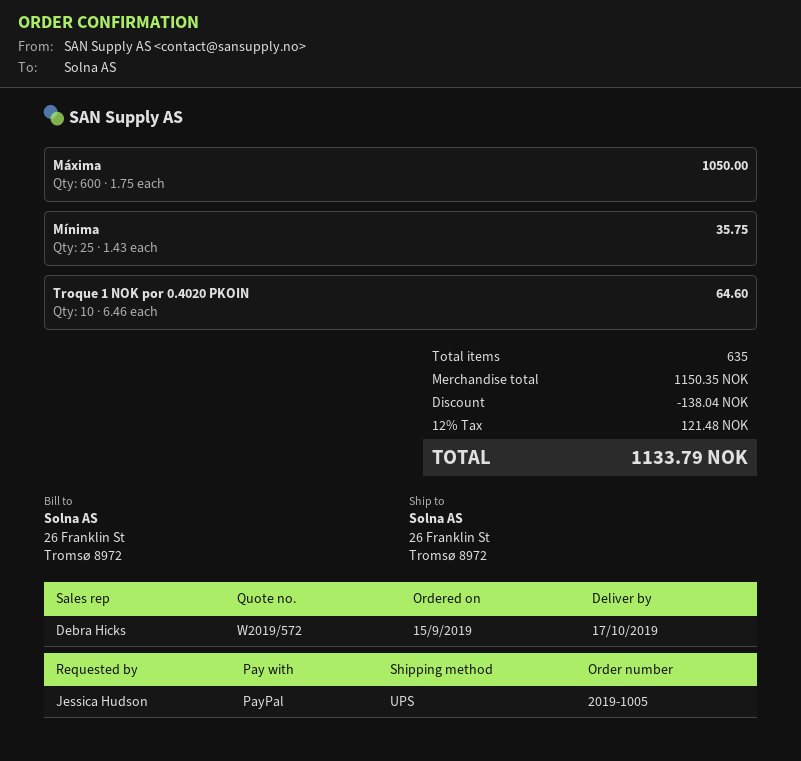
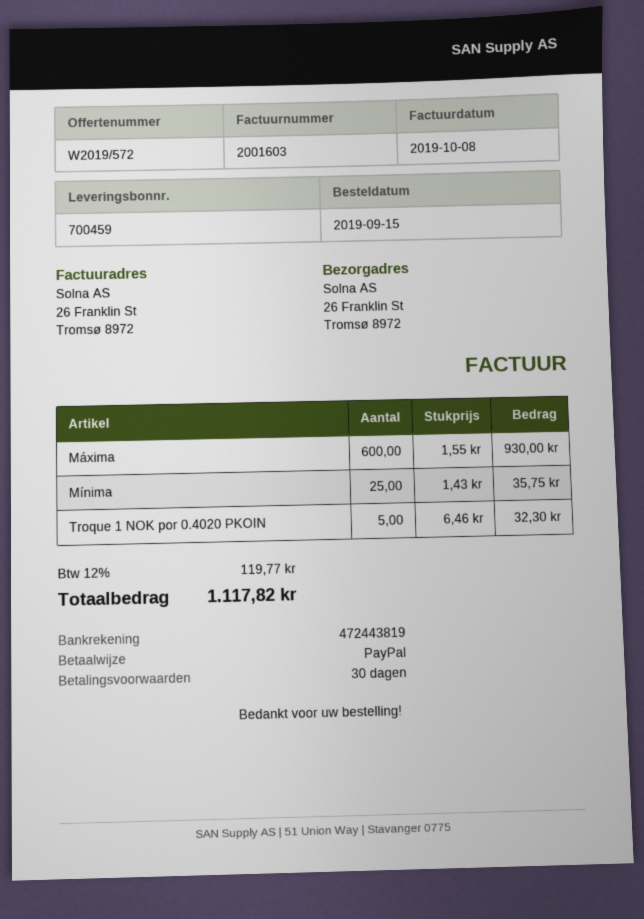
Máxima: 600 x 1.75 = 1050.00 -> 600 x 1.55 = 930.00
Troque 1 NOK por 0.4020 PKOIN: 10 x 6.46 = 64.60 -> 5 x 6.46 = 32.30
discount: 138.04 -> none
tax: 12% = 121.48 -> 12% = 119.77
total: 1133.79 -> 1117.82

